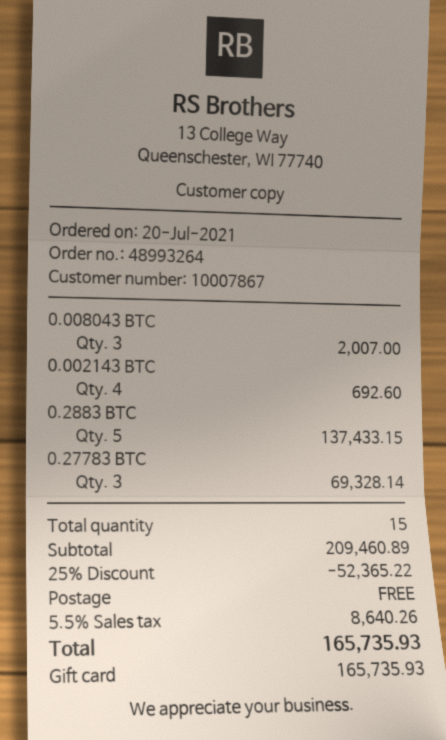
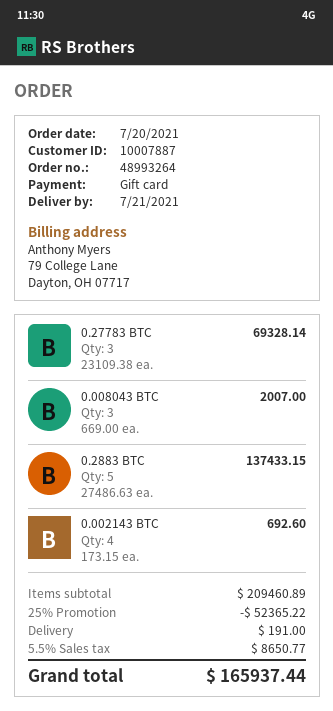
customer number: 10007867 -> 10007887
shipping: 0.00 -> 191.00
tax: 5.5% = 8640.26 -> 5.5% = 8650.77
total: 165735.93 -> 165937.44

